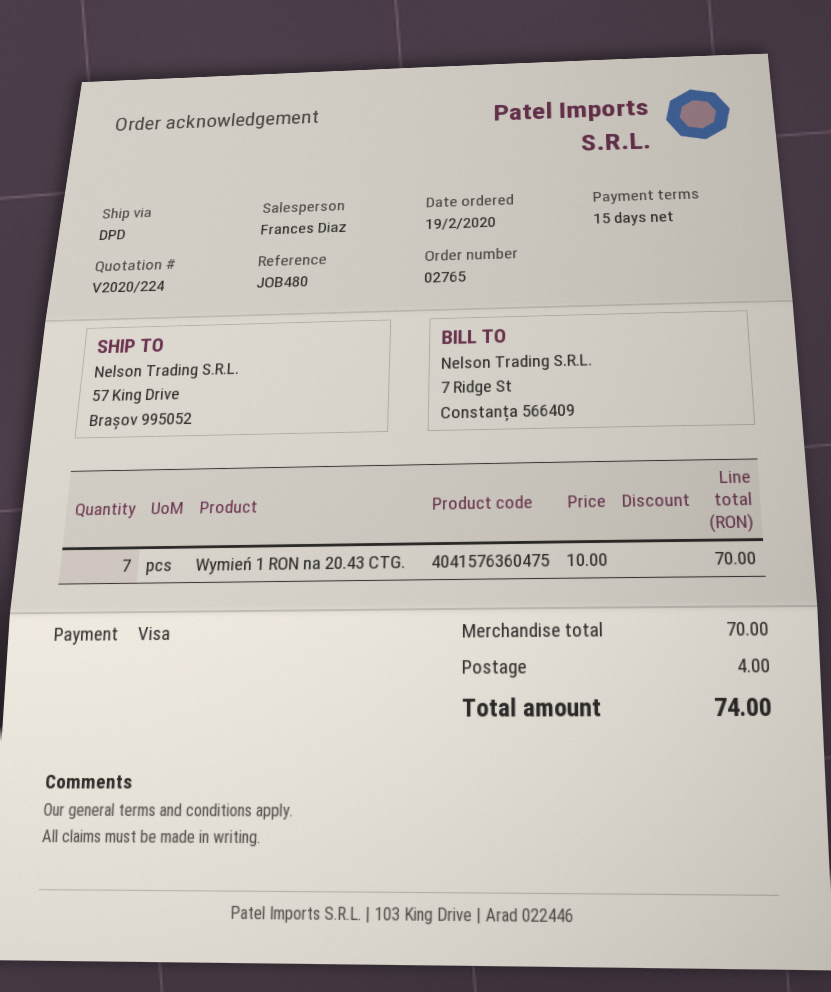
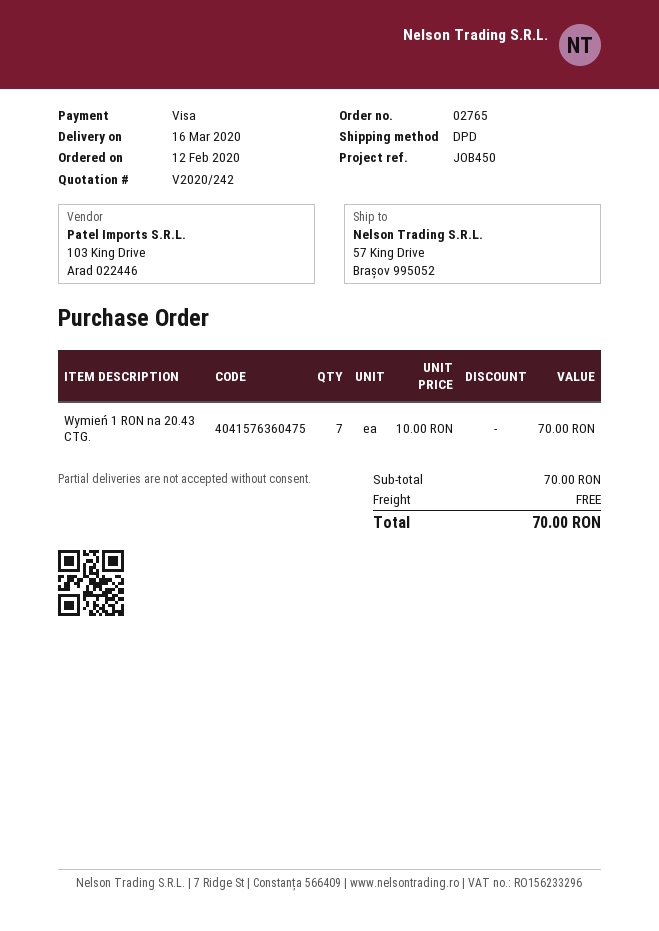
quote number: V2020/224 -> V2020/242
order date: 2020-02-19 -> 2020-02-12
reference: JOB480 -> JOB450
shipping: 4.00 -> 0.00
total: 74.00 -> 70.00

